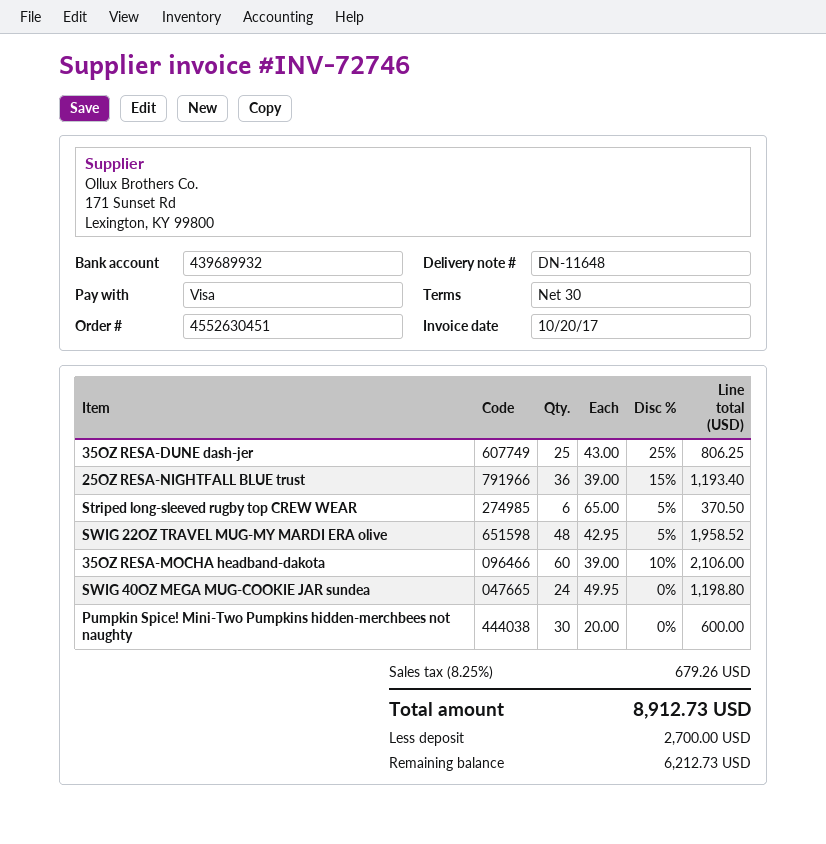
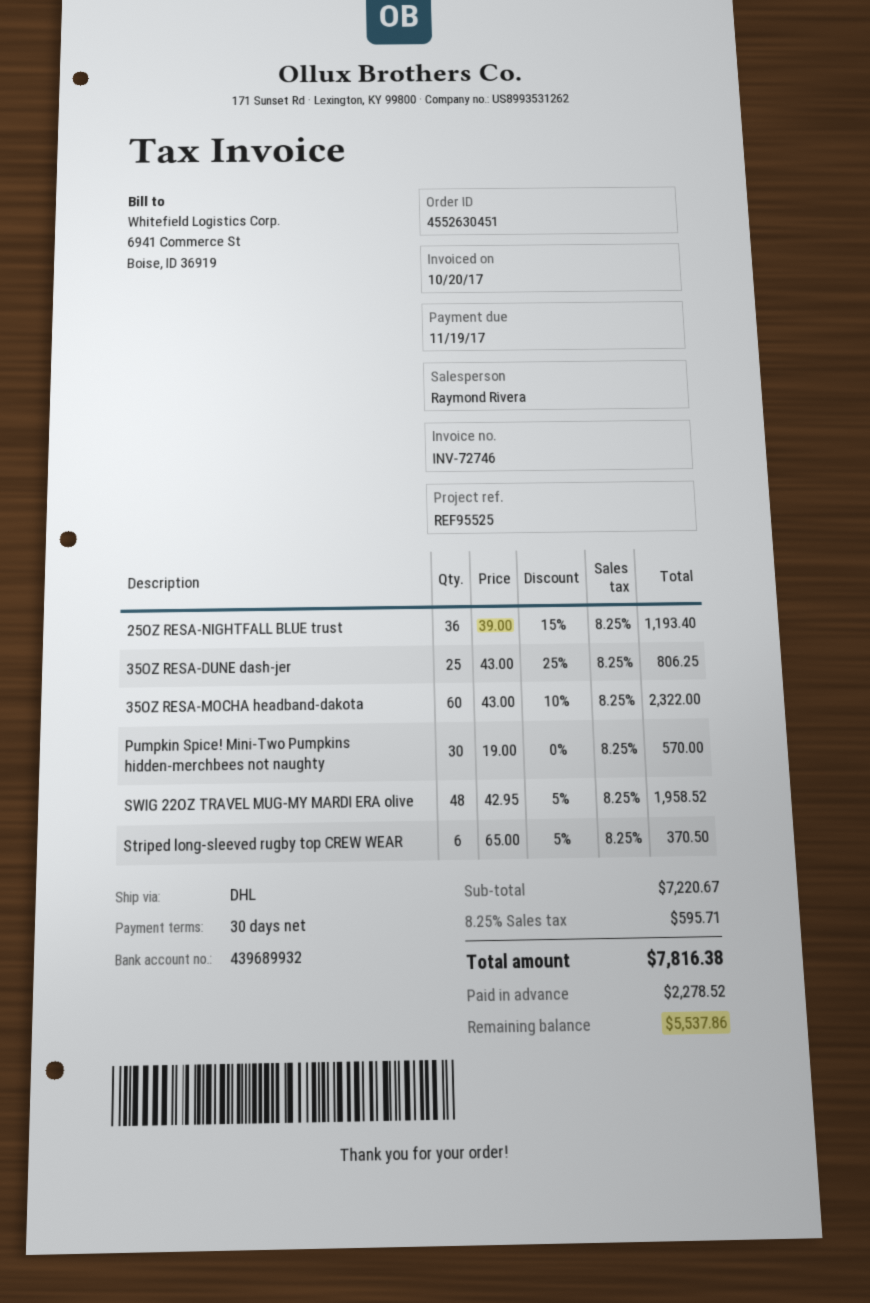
35OZ RESA-MOCHA headband-dakota: 60 x 39.00 - 10% = 2106.00 -> 60 x 43.00 - 10% = 2322.00
SWIG 40OZ MEGA MUG-COOKIE JAR sundea: 24 x 49.95 = 1198.80 -> none
Pumpkin Spice! Mini-Two Pumpkins hidden-merchbees not naughty: 30 x 20.00 = 600.00 -> 30 x 19.00 = 570.00
tax: 8.25% = 679.26 -> 8.25% = 595.71
total: 8912.73 -> 7816.38
deposit: 2700.00 -> 2278.52
balance: 6212.73 -> 5537.86

